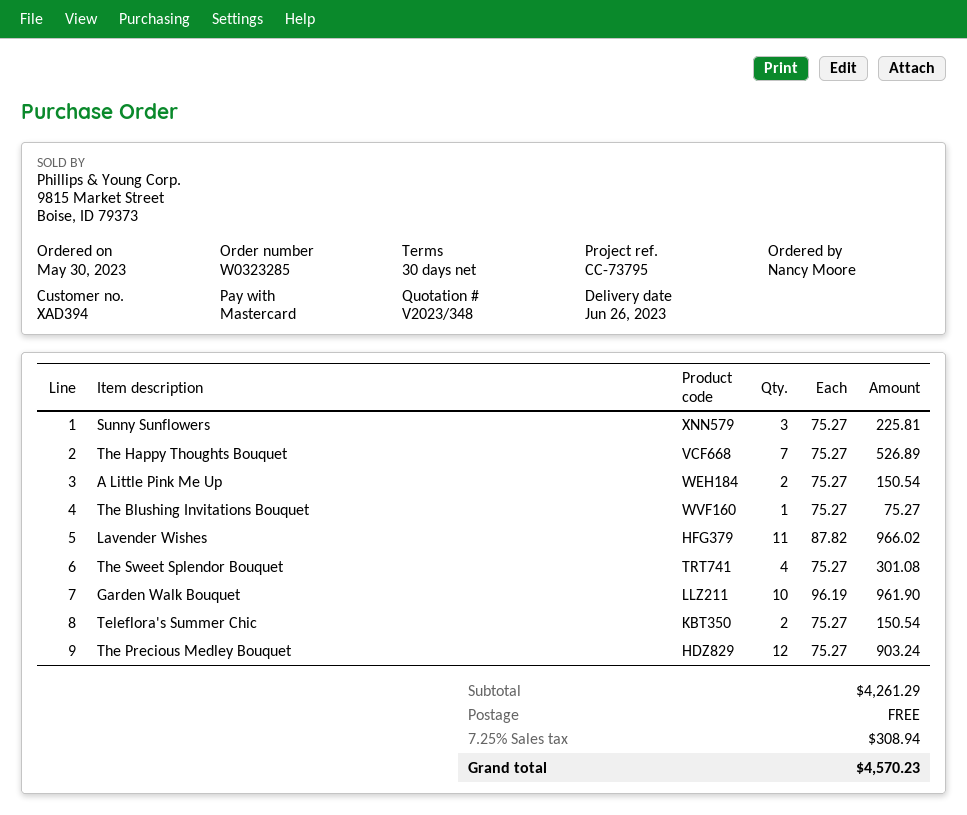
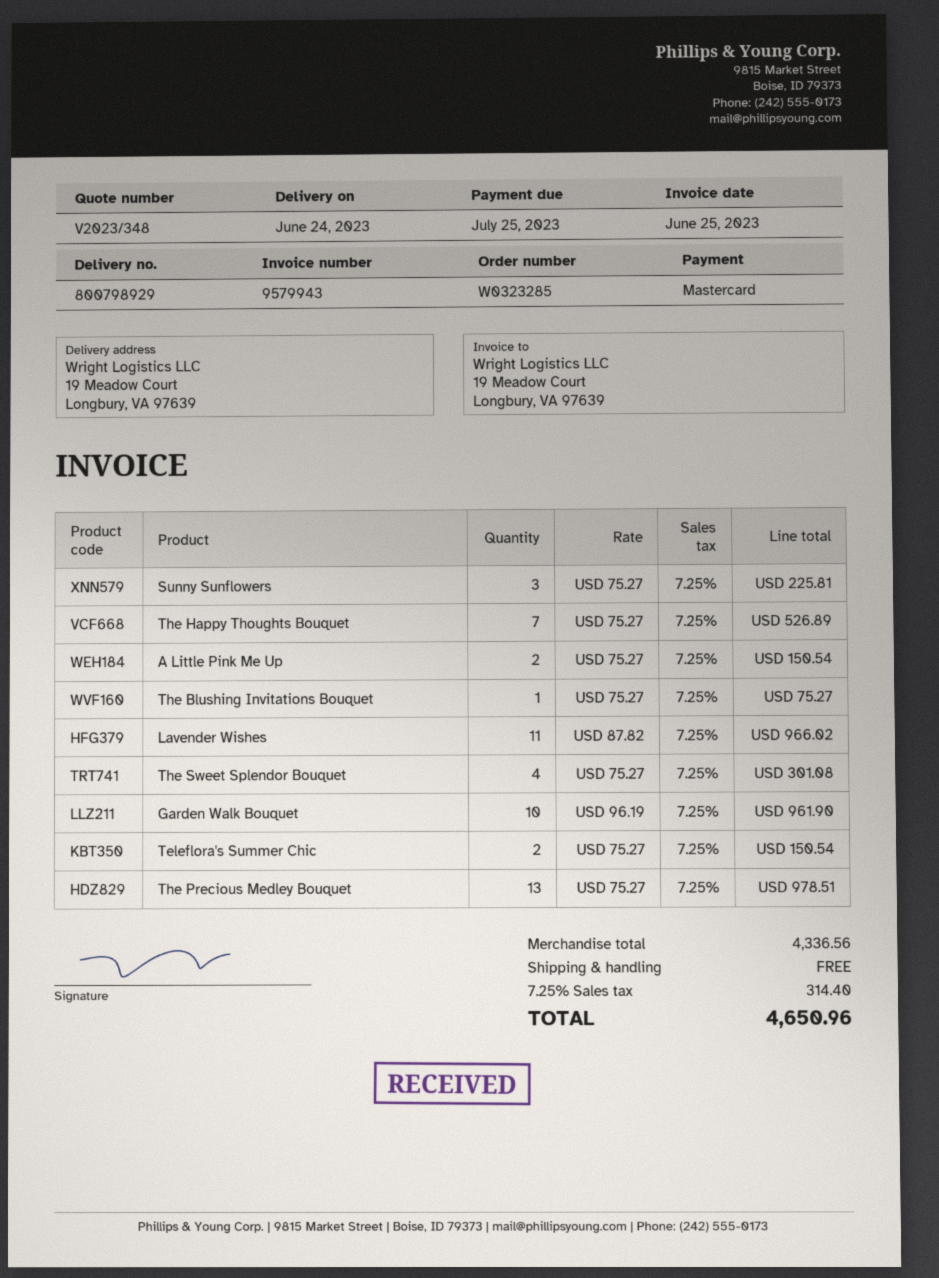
delivery date: 2023-06-26 -> 2023-06-24
The Precious Medley Bouquet: 12 x 75.27 = 903.24 -> 13 x 75.27 = 978.51
subtotal: 4261.29 -> 4336.56
tax: 7.25% = 308.94 -> 7.25% = 314.40
total: 4570.23 -> 4650.96

